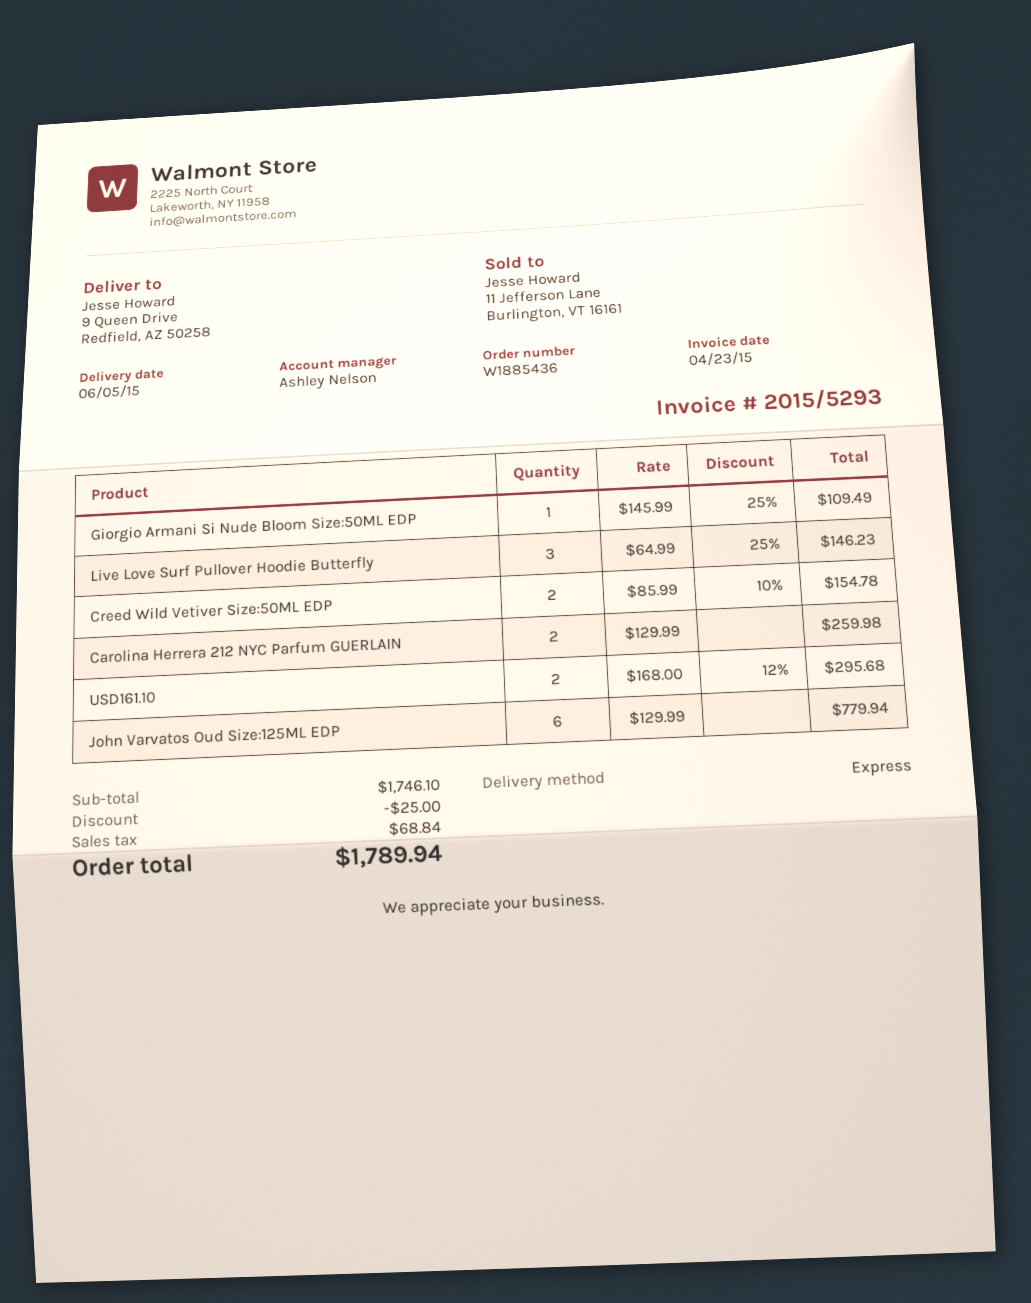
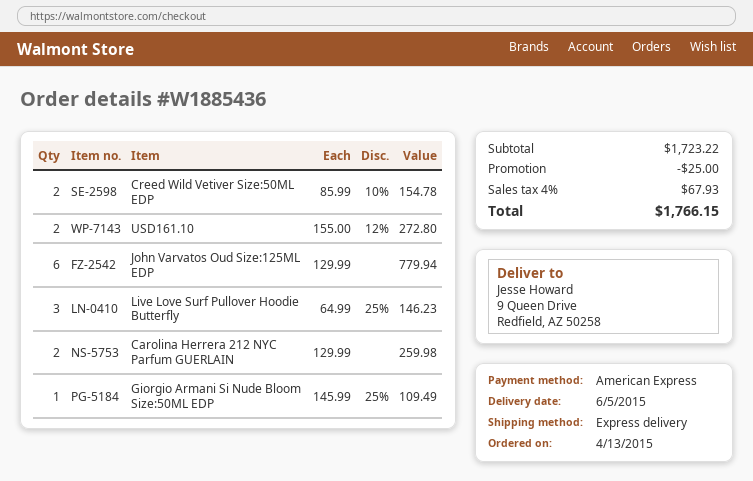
USD161.10: 2 x 168.00 - 12% = 295.68 -> 2 x 155.00 - 12% = 272.80
subtotal: 1746.10 -> 1723.22
tax: 68.84 -> 67.93
total: 1789.94 -> 1766.15

